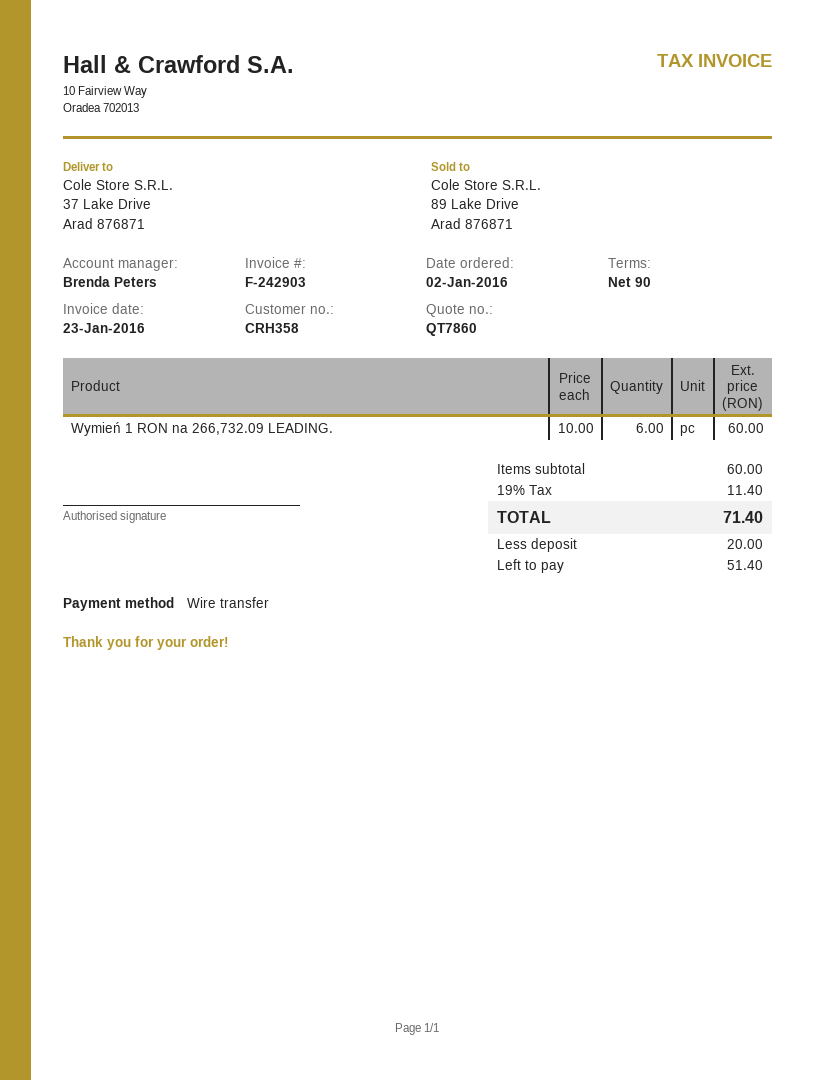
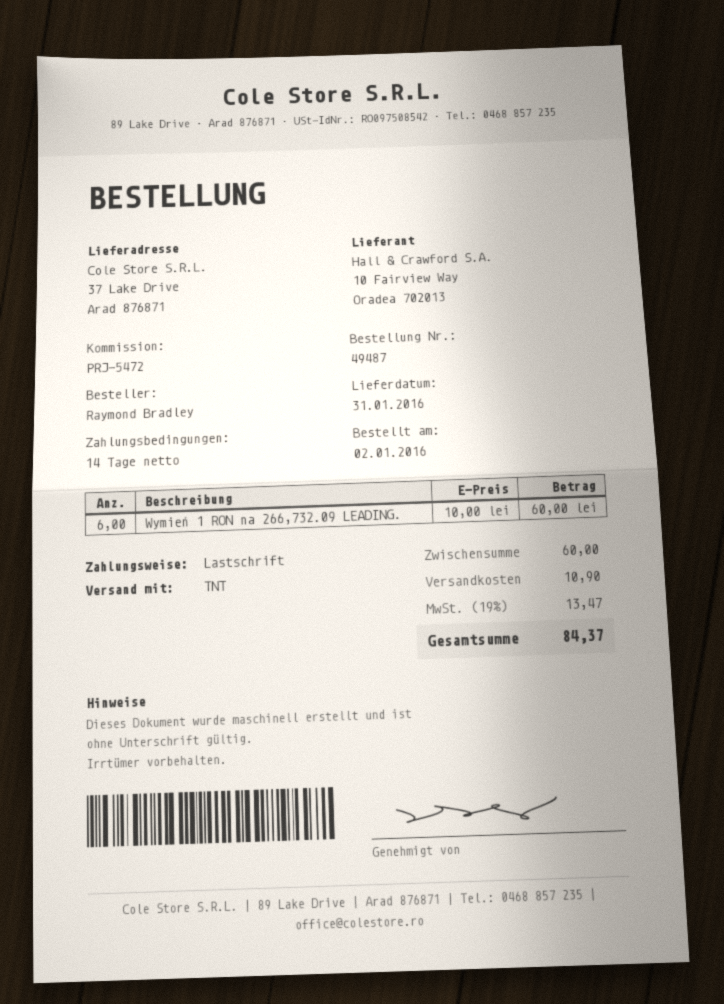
payment terms: 90 days -> 14 days
payment method: bank transfer -> direct debit
shipping: none -> 10.90
tax: 19% = 11.40 -> 19% = 13.47
total: 71.40 -> 84.37

